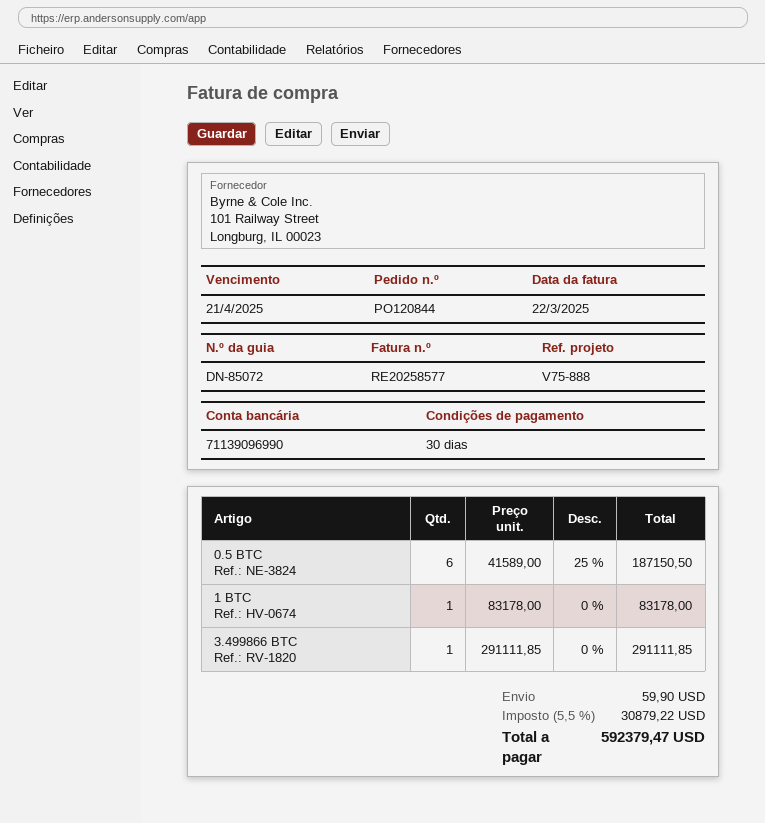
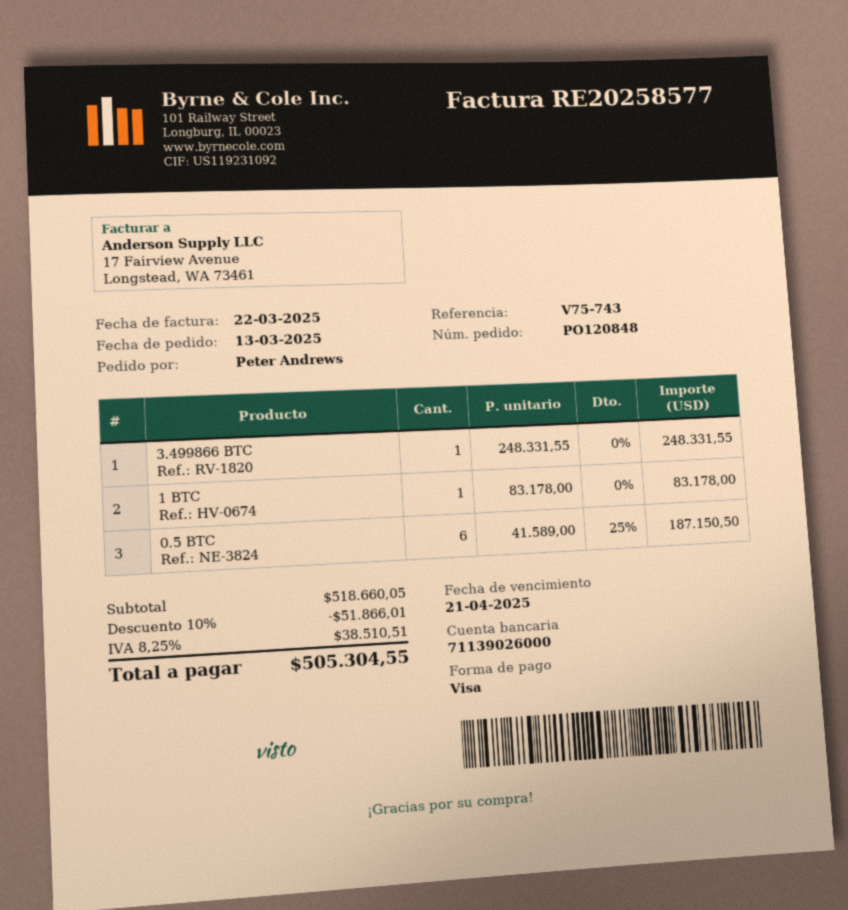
order number: PO120844 -> PO120848
reference: V75-888 -> V75-743
bank account: 71139096990 -> 71139026000
3.499866 BTC: 1 x 291111.85 = 291111.85 -> 1 x 248331.55 = 248331.55
discount: none -> 10% = 51866.01
shipping: 59.90 -> none
tax: 5.5% = 30879.22 -> 8.25% = 38510.51
total: 592379.47 -> 505304.55

